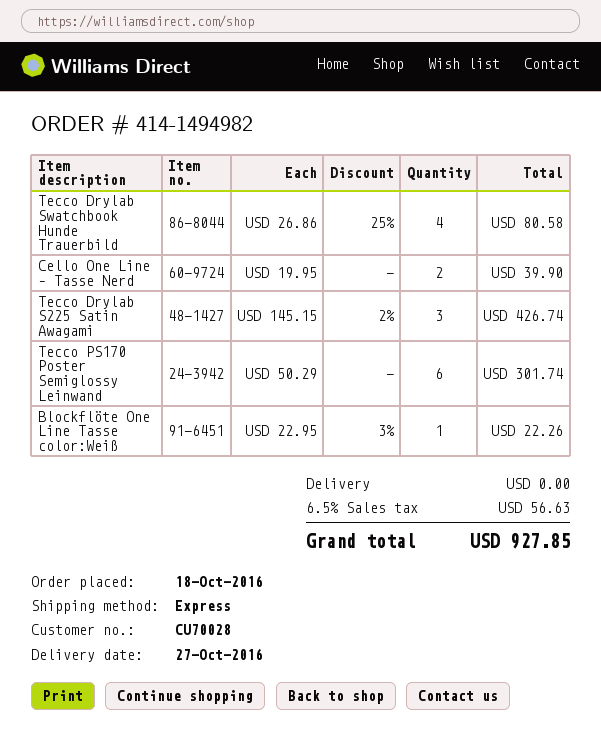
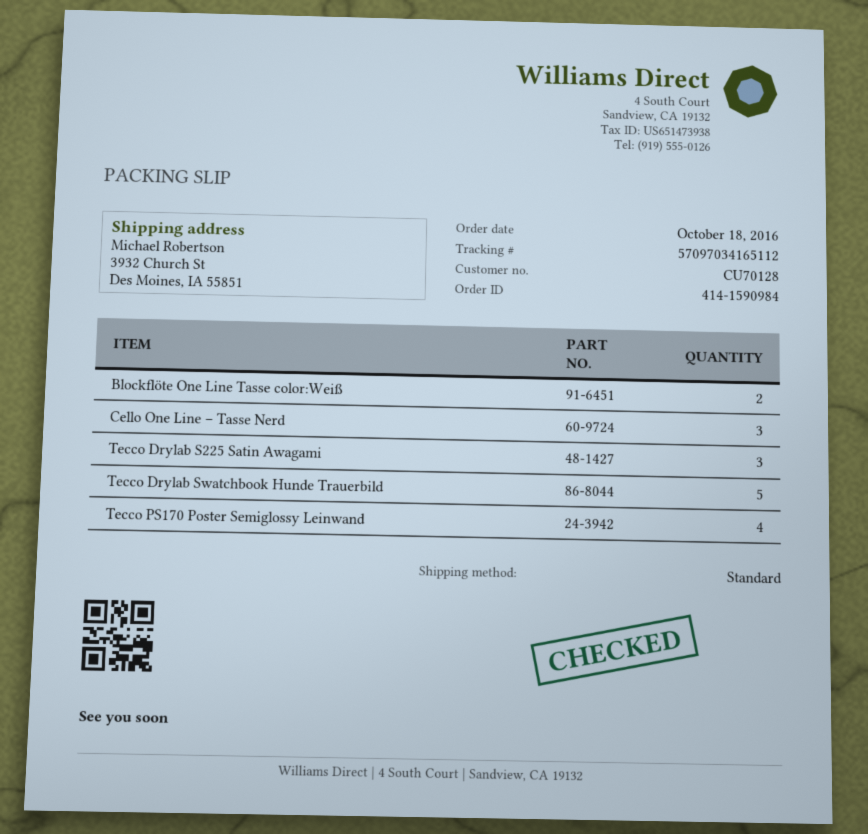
order number: 414-1494982 -> 414-1590984
customer number: CU70028 -> CU70128
shipping method: express -> standard
Tecco Drylab Swatchbook Hunde Trauerbild: 4 -> 5
Cello One Line – Tasse Nerd: 2 -> 3
Tecco PS170 Poster Semiglossy Leinwand: 6 -> 4
Blockflöte One Line Tasse color:Weiß: 1 -> 2

